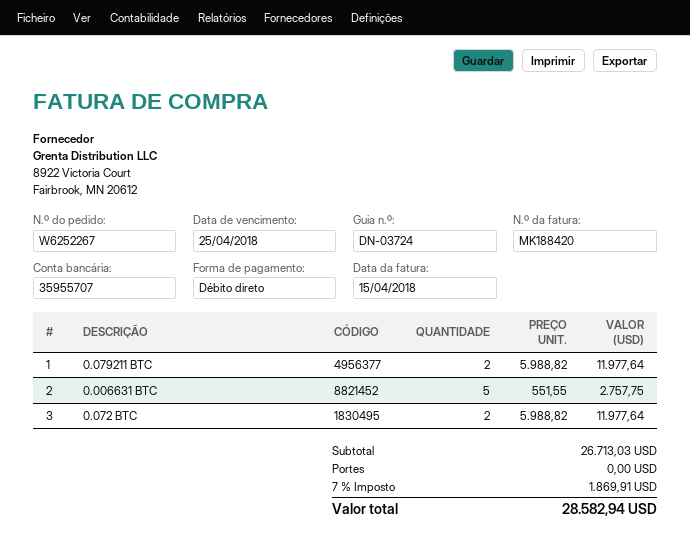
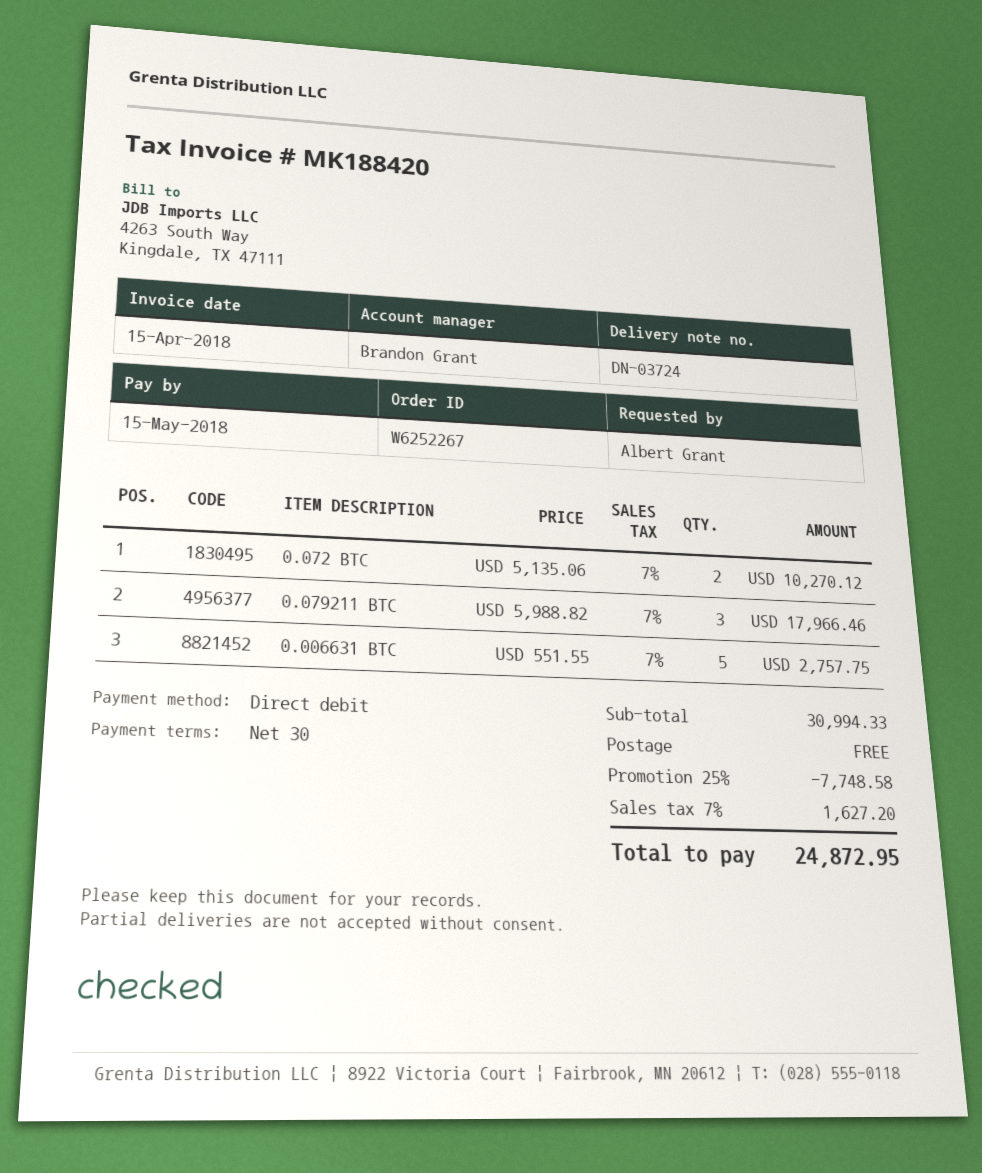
due date: 2018-04-25 -> 2018-05-15
0.079211 BTC: 2 x 5988.82 = 11977.64 -> 3 x 5988.82 = 17966.46
0.072 BTC: 2 x 5988.82 = 11977.64 -> 2 x 5135.06 = 10270.12
subtotal: 26713.03 -> 30994.33
discount: none -> 25% = 7748.58
tax: 7% = 1869.91 -> 7% = 1627.20
total: 28582.94 -> 24872.95

